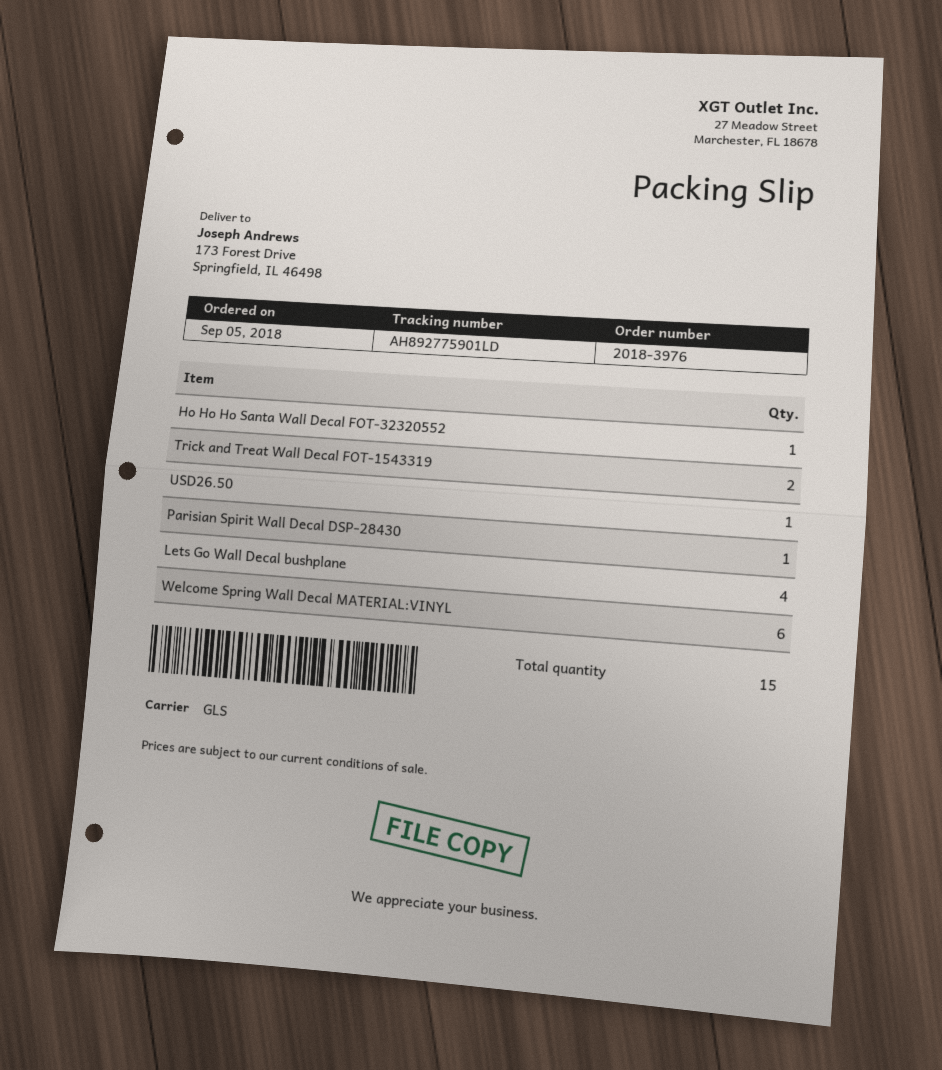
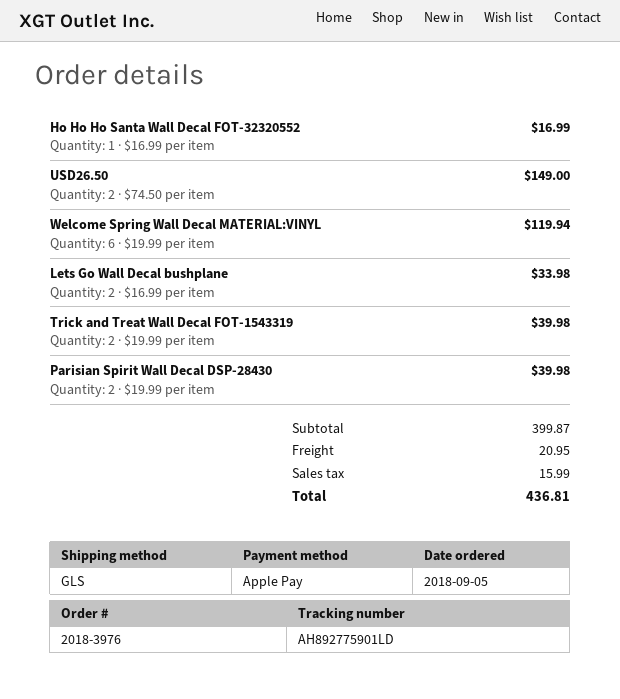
USD26.50: 1 -> 2
Parisian Spirit Wall Decal DSP-28430: 1 -> 2
Lets Go Wall Decal bushplane: 4 -> 2

